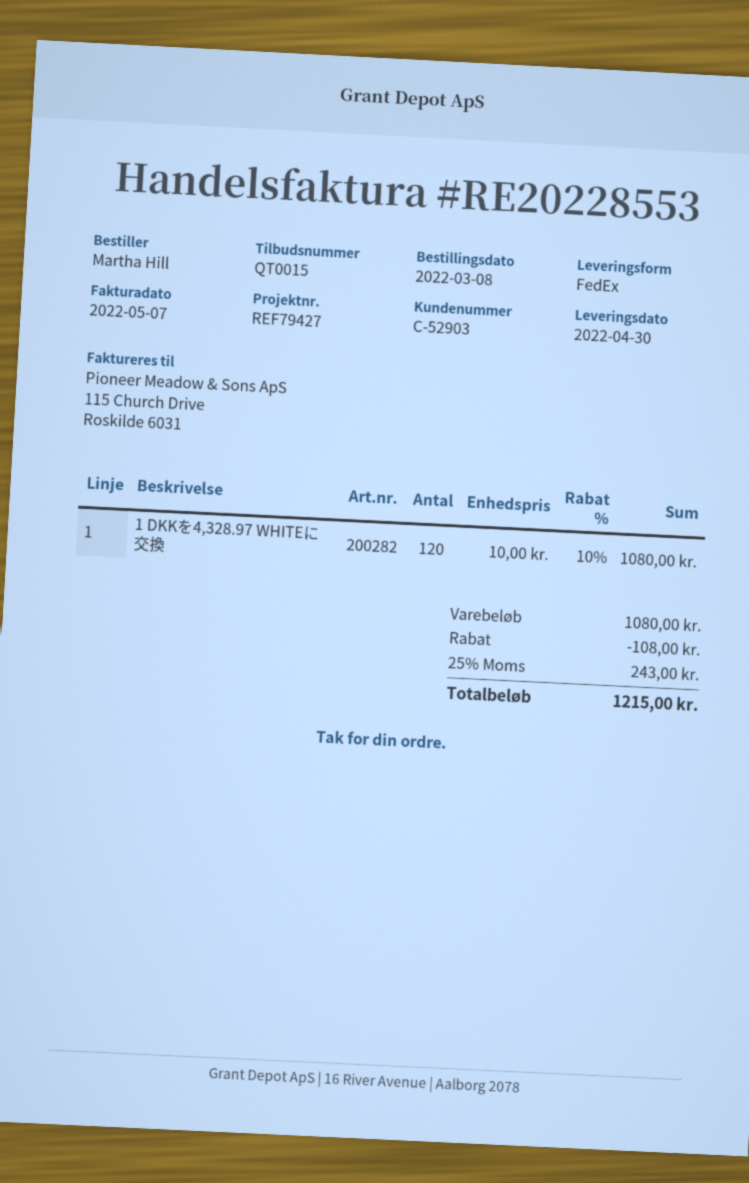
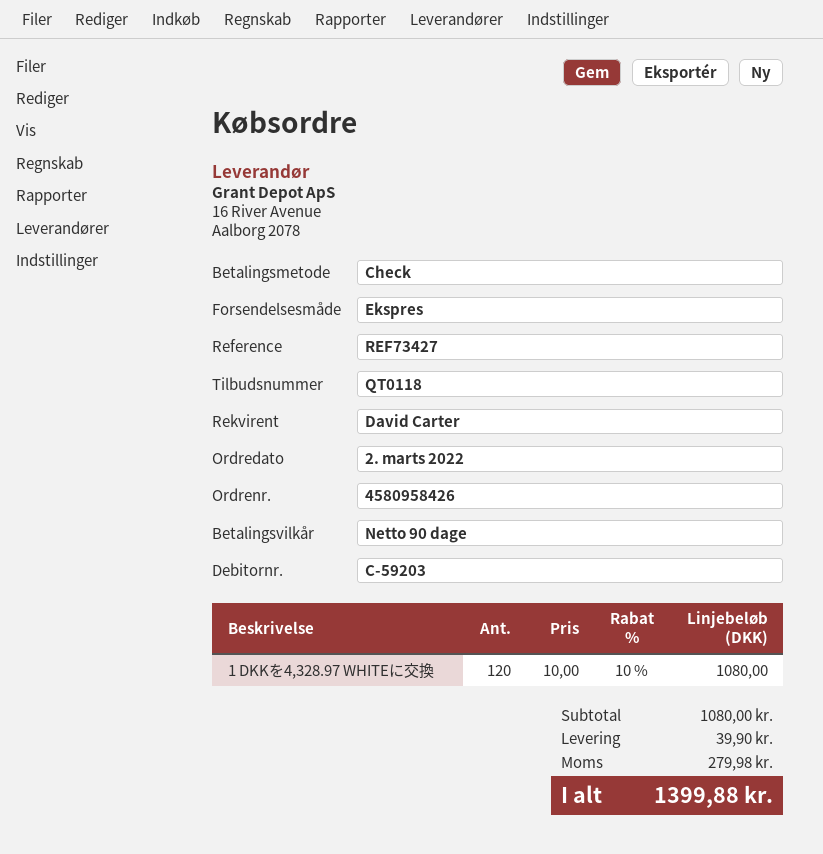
quote number: QT0015 -> QT0118
order date: 2022-03-08 -> 2022-03-02
customer number: C-52903 -> C-59203
reference: REF79427 -> REF73427
ordered by: Martha Hill -> David Carter
shipping method: FedEx -> express
discount: 108.00 -> none
shipping: none -> 39.90
tax: 243.00 -> 279.98
total: 1215.00 -> 1399.88

